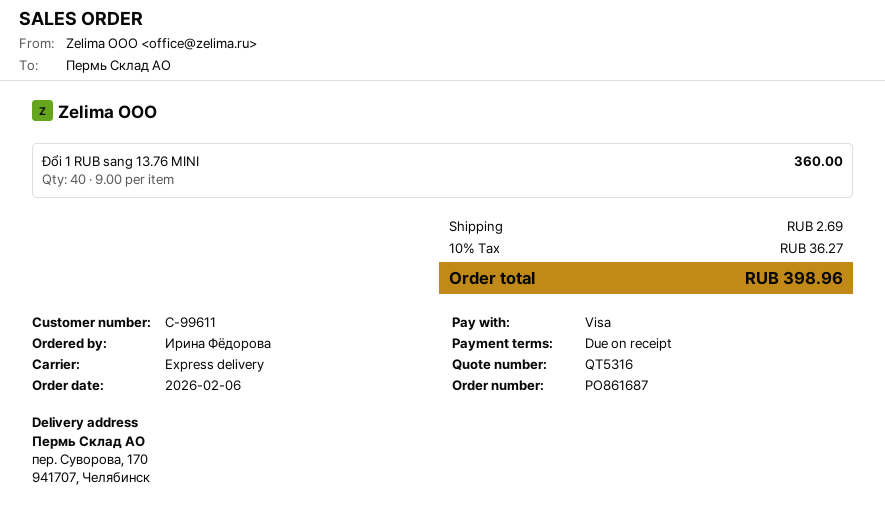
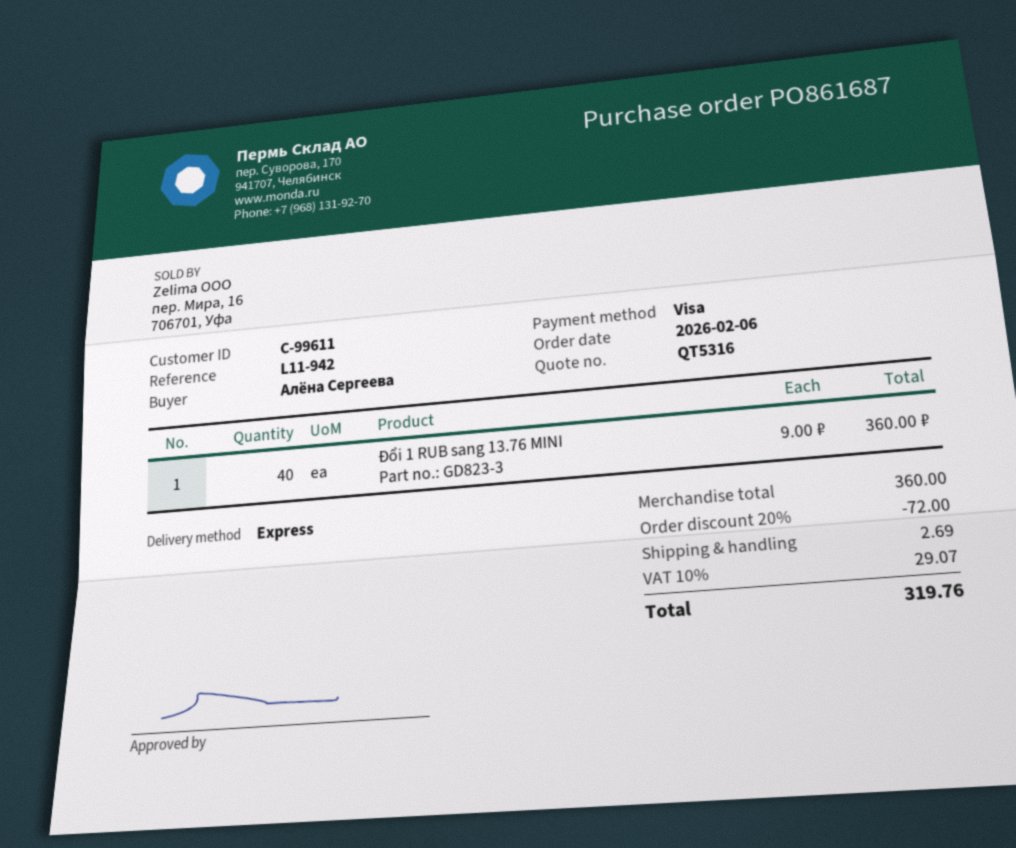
ordered by: Ирина Фёдорова -> Алёна Сергеева
discount: none -> 20% = 72.00
tax: 10% = 36.27 -> 10% = 29.07
total: 398.96 -> 319.76

